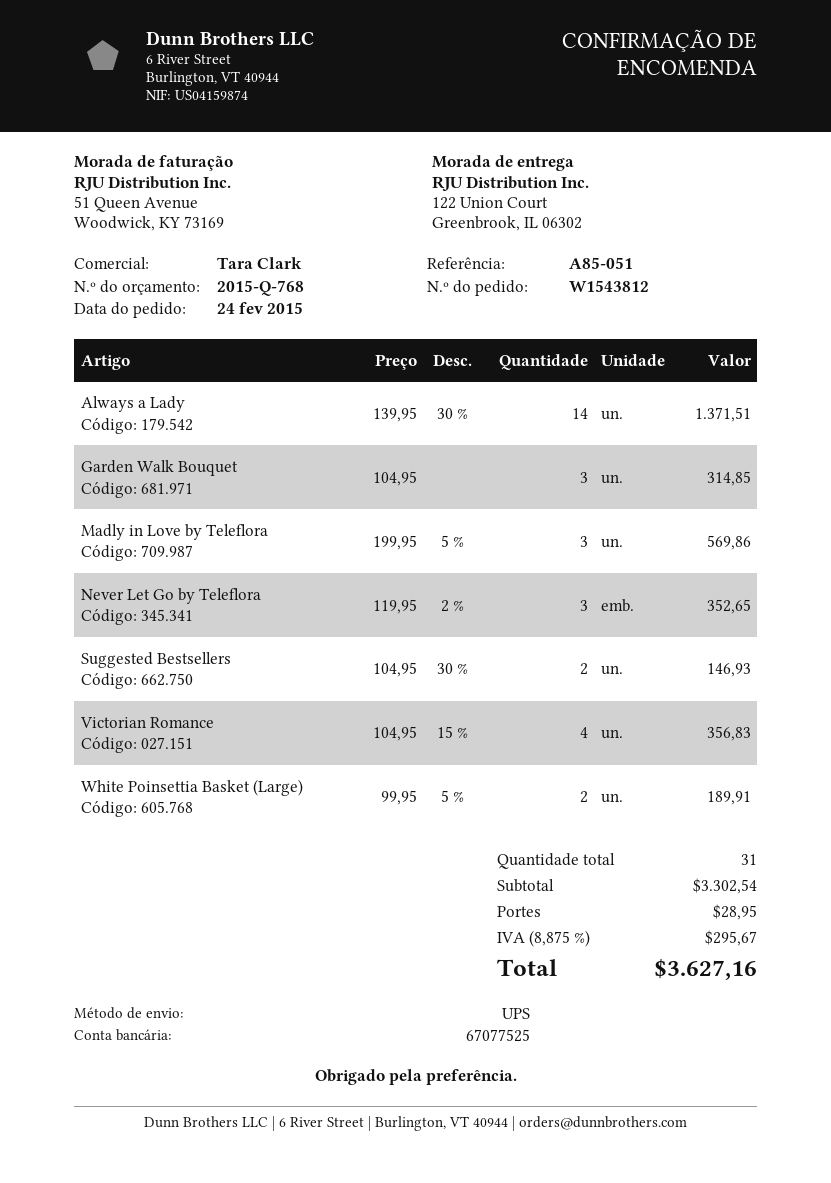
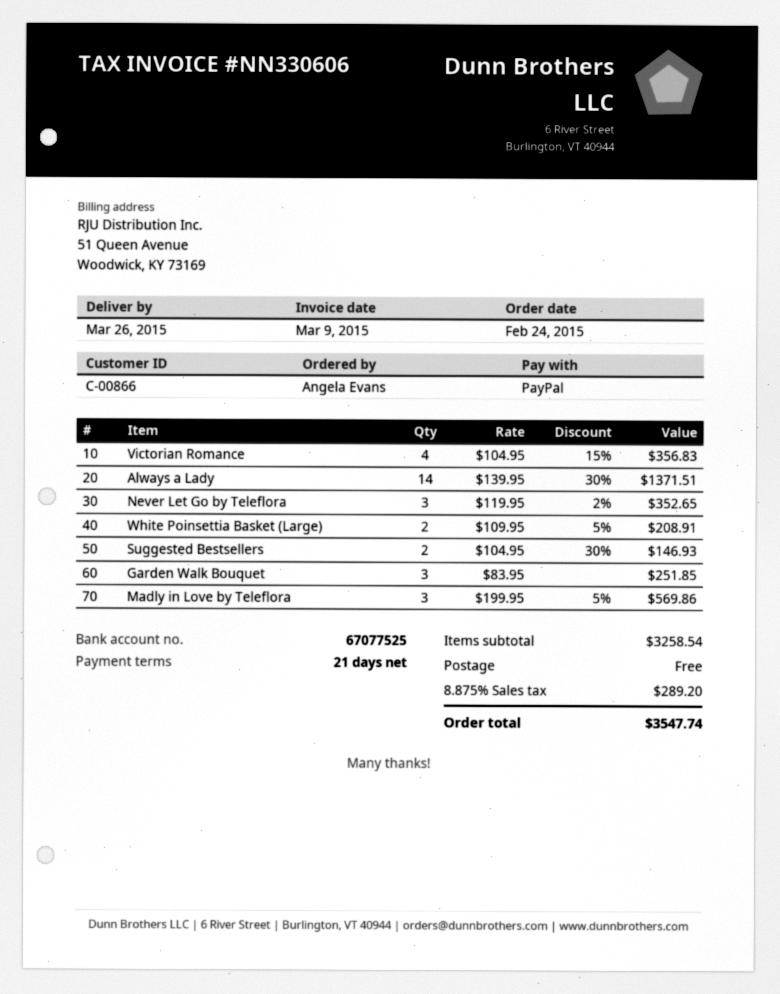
Garden Walk Bouquet: 3 x 104.95 = 314.85 -> 3 x 83.95 = 251.85
White Poinsettia Basket (Large): 2 x 99.95 - 5% = 189.91 -> 2 x 109.95 - 5% = 208.91
subtotal: 3302.54 -> 3258.54
shipping: 28.95 -> 0.00
tax: 8.875% = 295.67 -> 8.875% = 289.20
total: 3627.16 -> 3547.74

